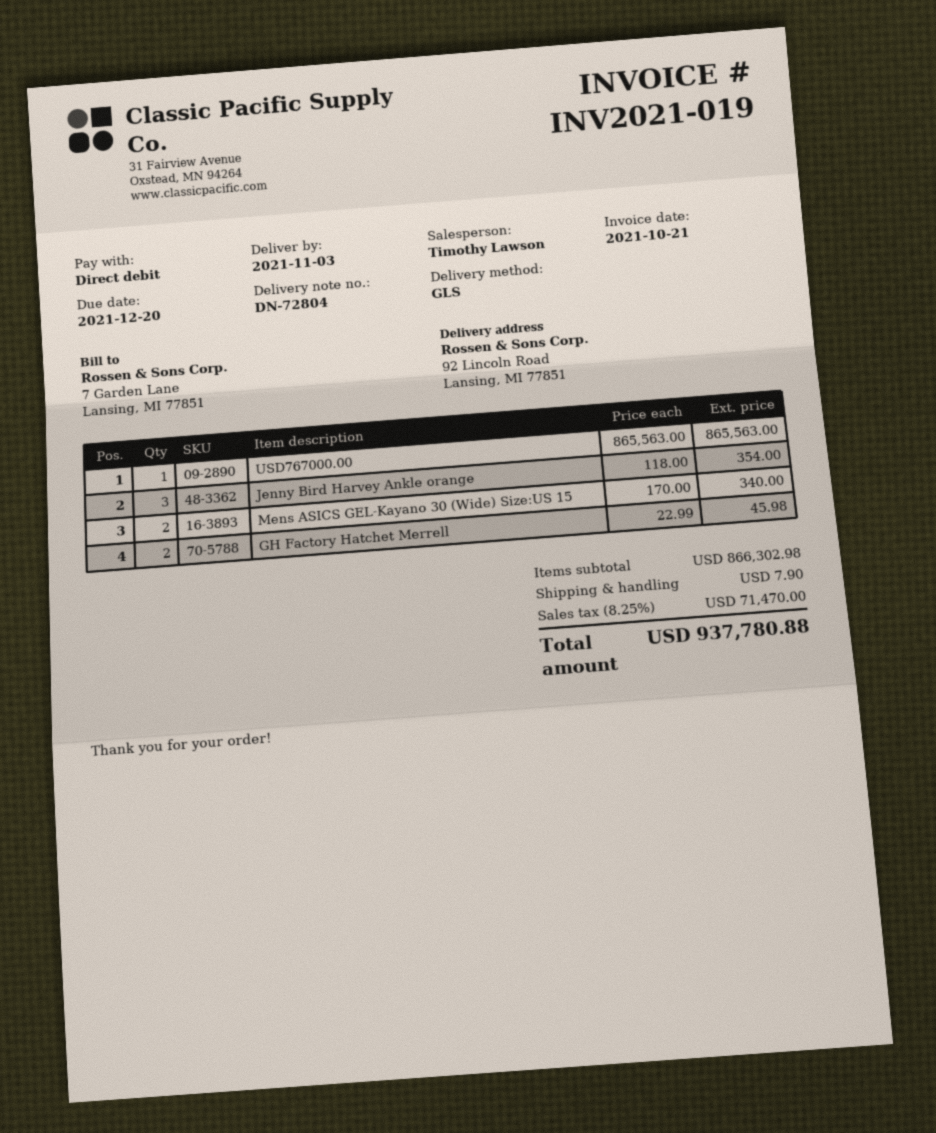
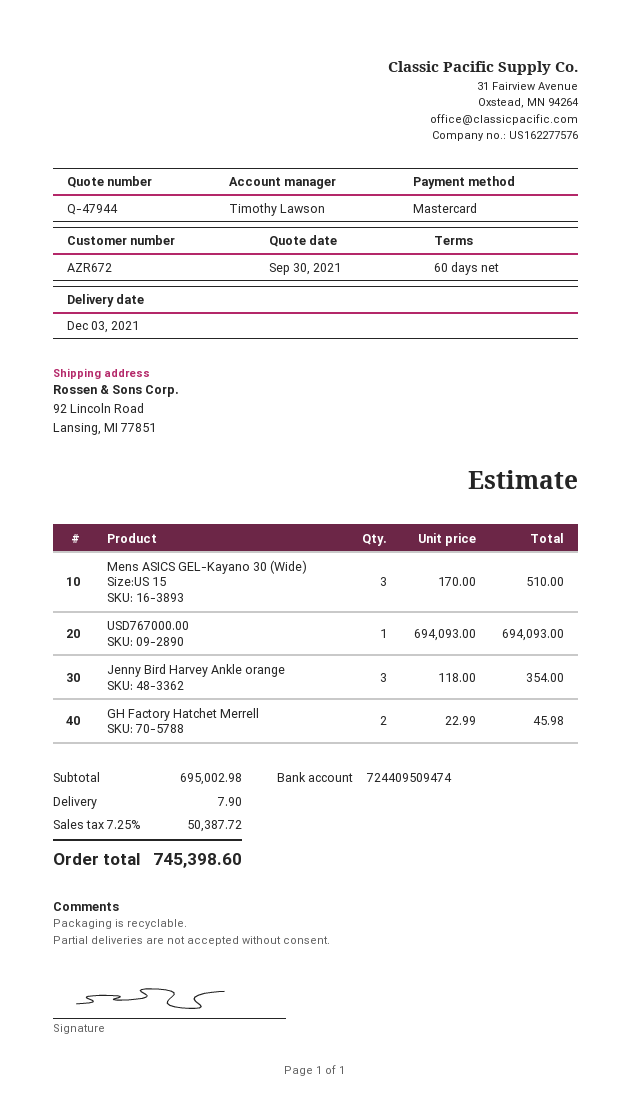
delivery date: 2021-11-03 -> 2021-12-03
payment method: direct debit -> Mastercard
USD767000.00: 1 x 865563.00 = 865563.00 -> 1 x 694093.00 = 694093.00
Mens ASICS GEL-Kayano 30 (Wide) Size:US 15: 2 x 170.00 = 340.00 -> 3 x 170.00 = 510.00
subtotal: 866302.98 -> 695002.98
tax: 8.25% = 71470.00 -> 7.25% = 50387.72
total: 937780.88 -> 745398.60

